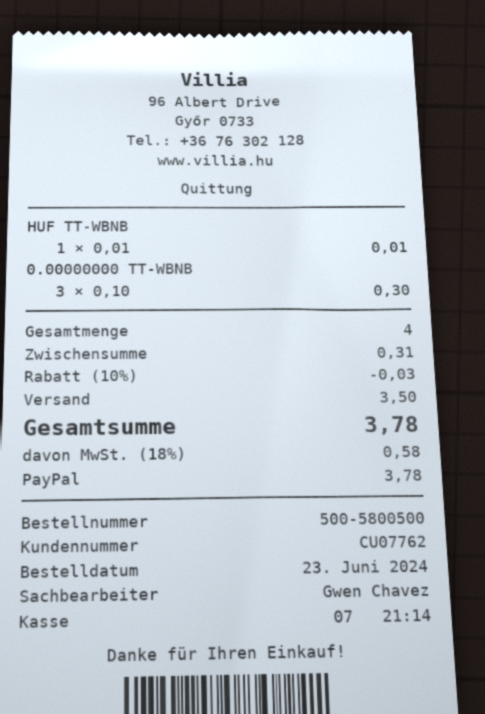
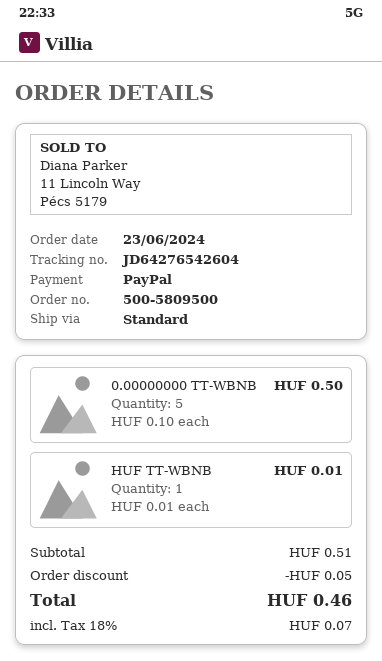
order number: 500-5800500 -> 500-5809500
0.00000000 TT-WBNB: 3 x 0.10 = 0.30 -> 5 x 0.10 = 0.50
subtotal: 0.31 -> 0.51
discount: 0.03 -> 0.05
shipping: 3.50 -> none
tax: 18% = 0.58 -> 18% = 0.07
total: 3.78 -> 0.46

